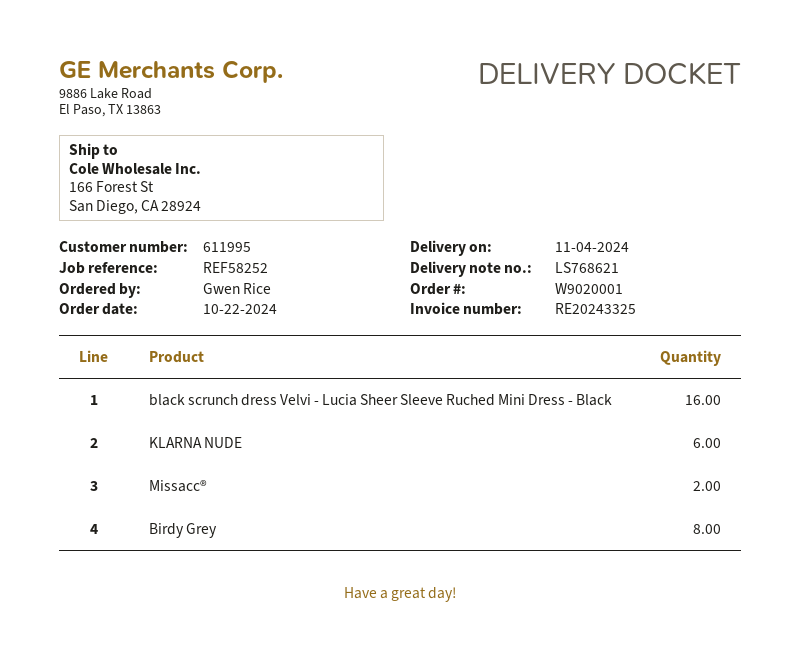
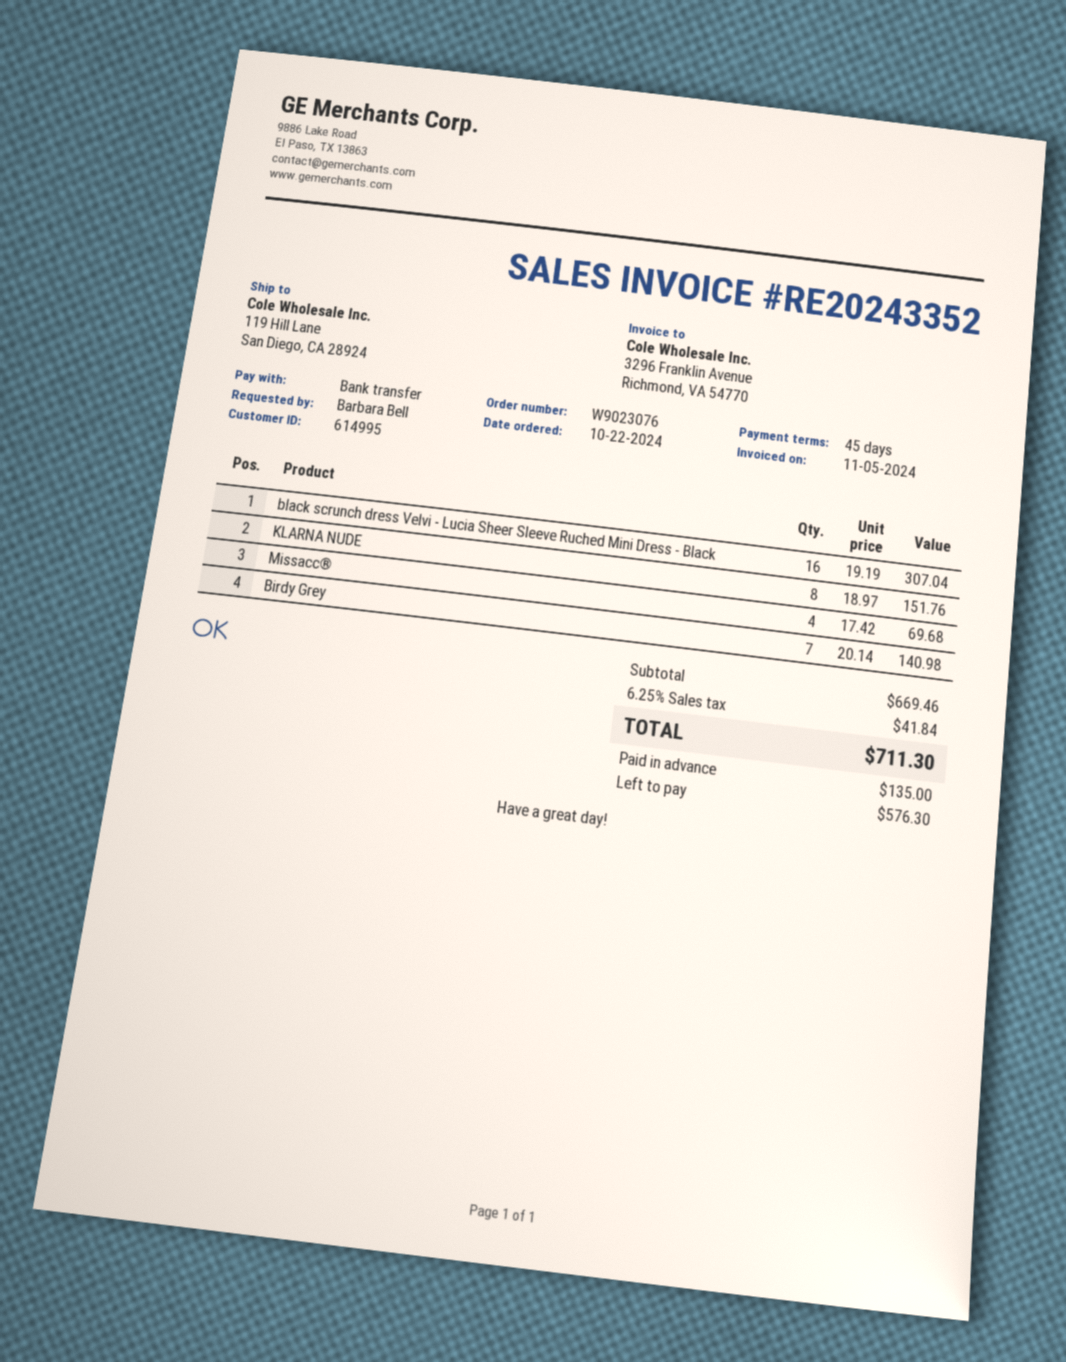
order number: W9020001 -> W9023076
invoice number: RE20243325 -> RE20243352
customer number: 611995 -> 614995
ordered by: Gwen Rice -> Barbara Bell
ship to: 166 Forest St, San Diego, CA 28924 -> 119 Hill Lane, San Diego, CA 28924
KLARNA NUDE: 6 -> 8
Missacc®: 2 -> 4
Birdy Grey: 8 -> 7

